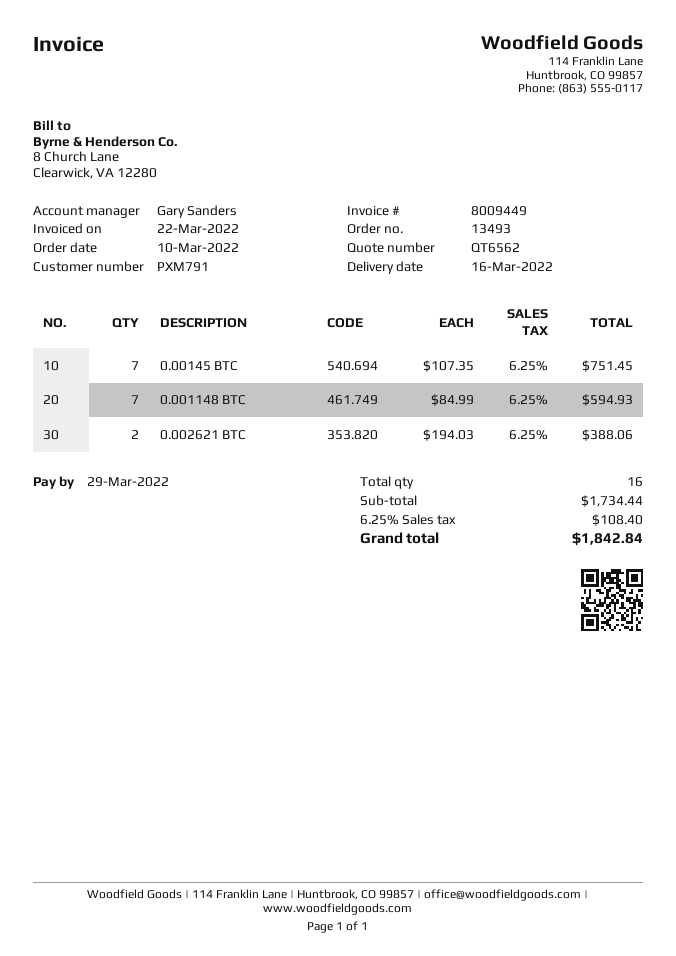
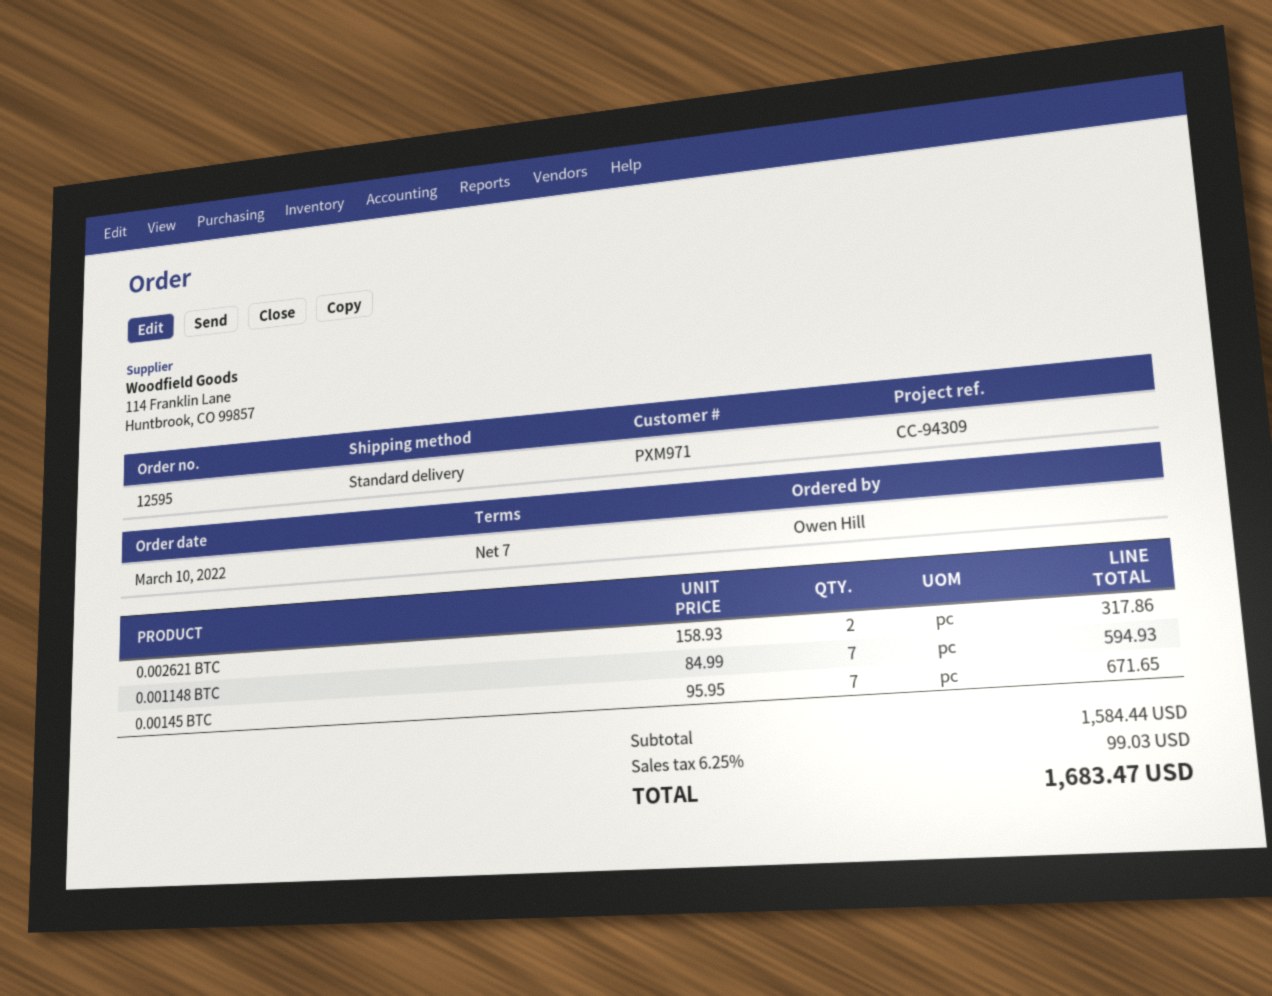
order number: 13493 -> 12595
customer number: PXM791 -> PXM971
0.00145 BTC: 7 x 107.35 = 751.45 -> 7 x 95.95 = 671.65
0.002621 BTC: 2 x 194.03 = 388.06 -> 2 x 158.93 = 317.86
subtotal: 1734.44 -> 1584.44
tax: 6.25% = 108.40 -> 6.25% = 99.03
total: 1842.84 -> 1683.47

